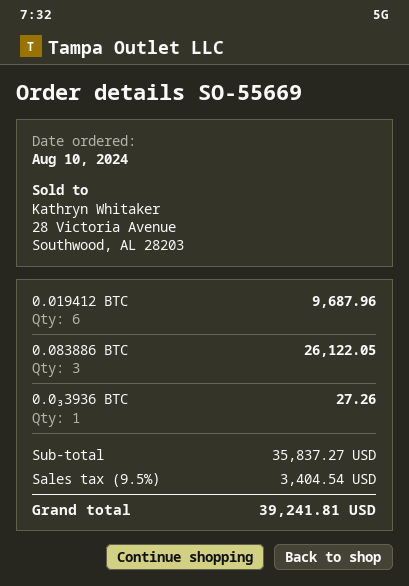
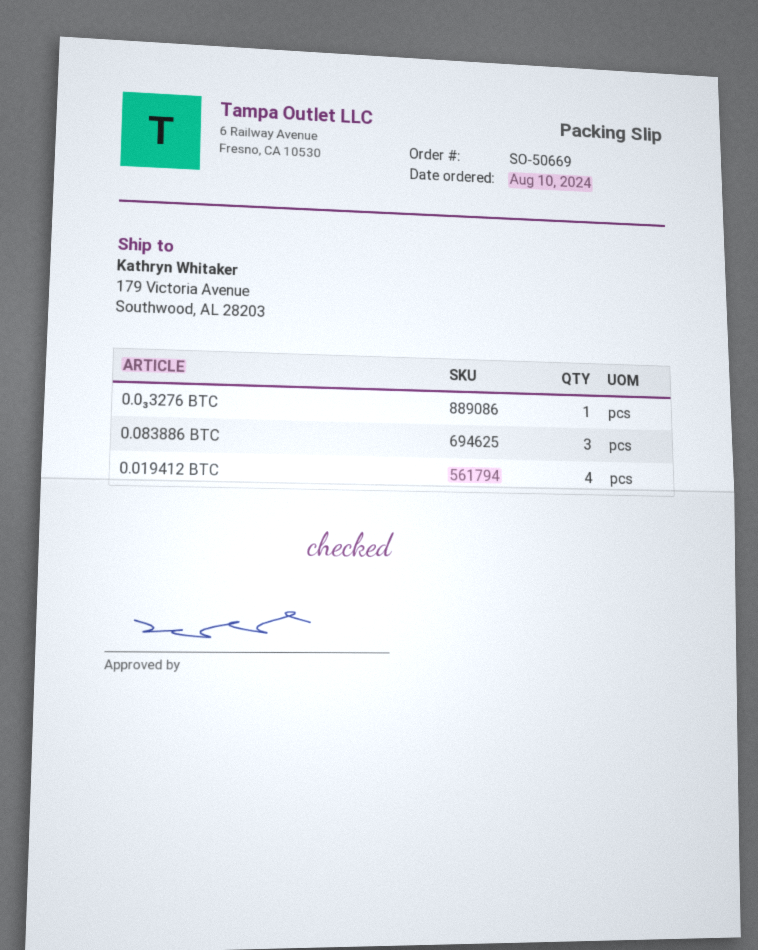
order number: SO-55669 -> SO-50669
0.019412 BTC: 6 -> 4
0.0₃3936 BTC: 1 -> none
0.0₃3276 BTC: none -> 1

